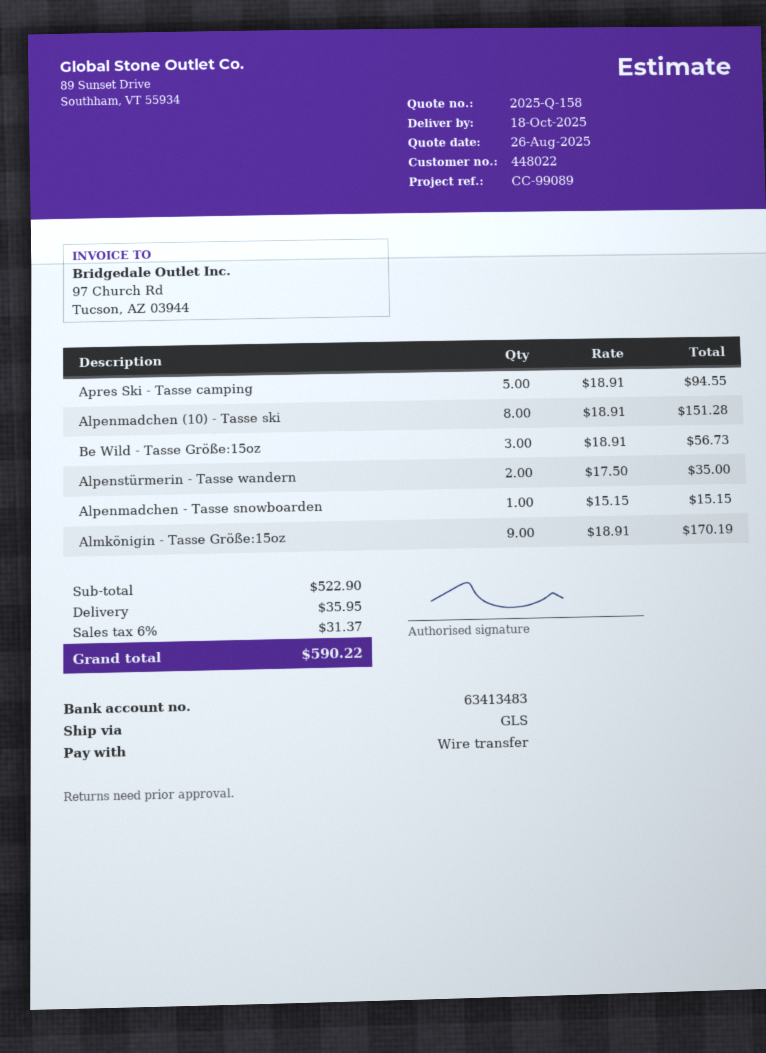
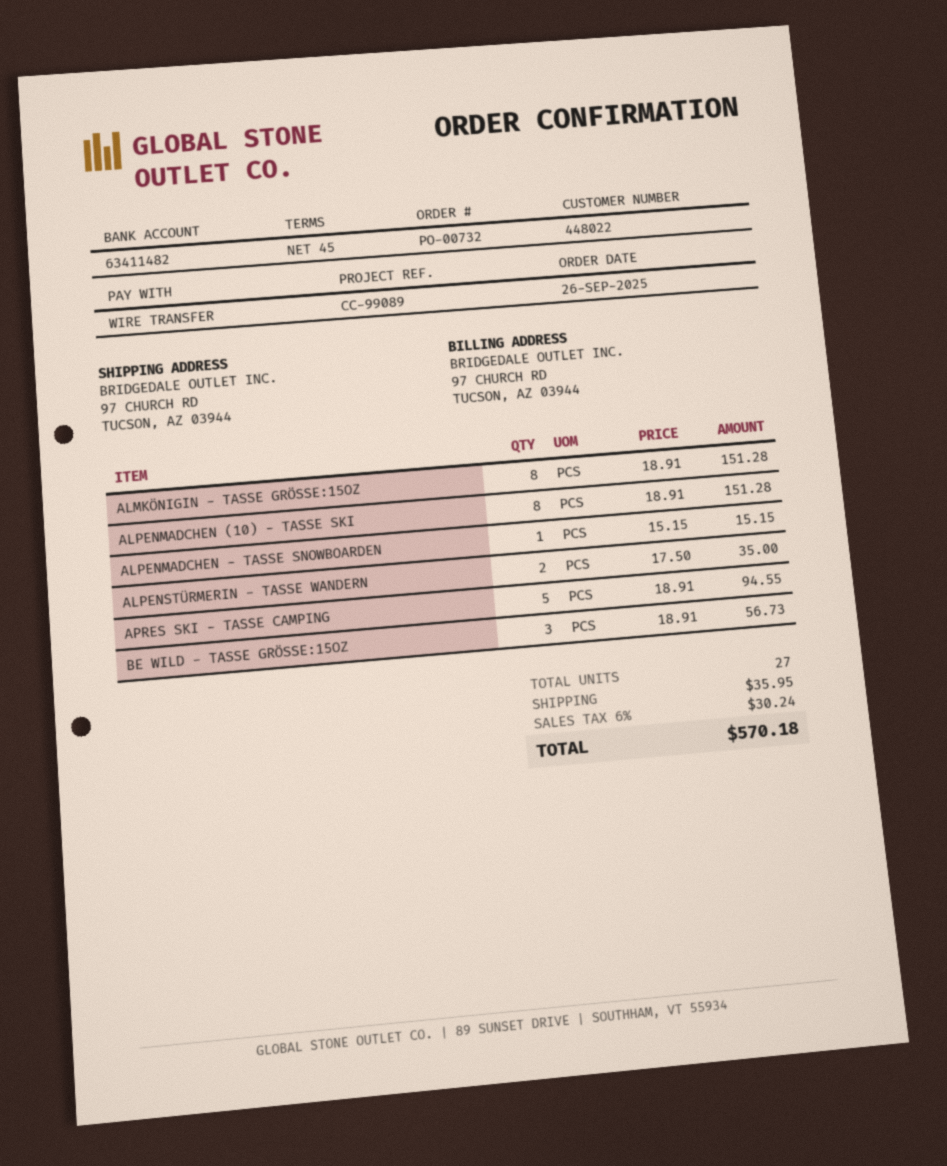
bank account: 63413483 -> 63411482
Almkönigin - Tasse Größe:15oz: 9 x 18.91 = 170.19 -> 8 x 18.91 = 151.28
tax: 6% = 31.37 -> 6% = 30.24
total: 590.22 -> 570.18

